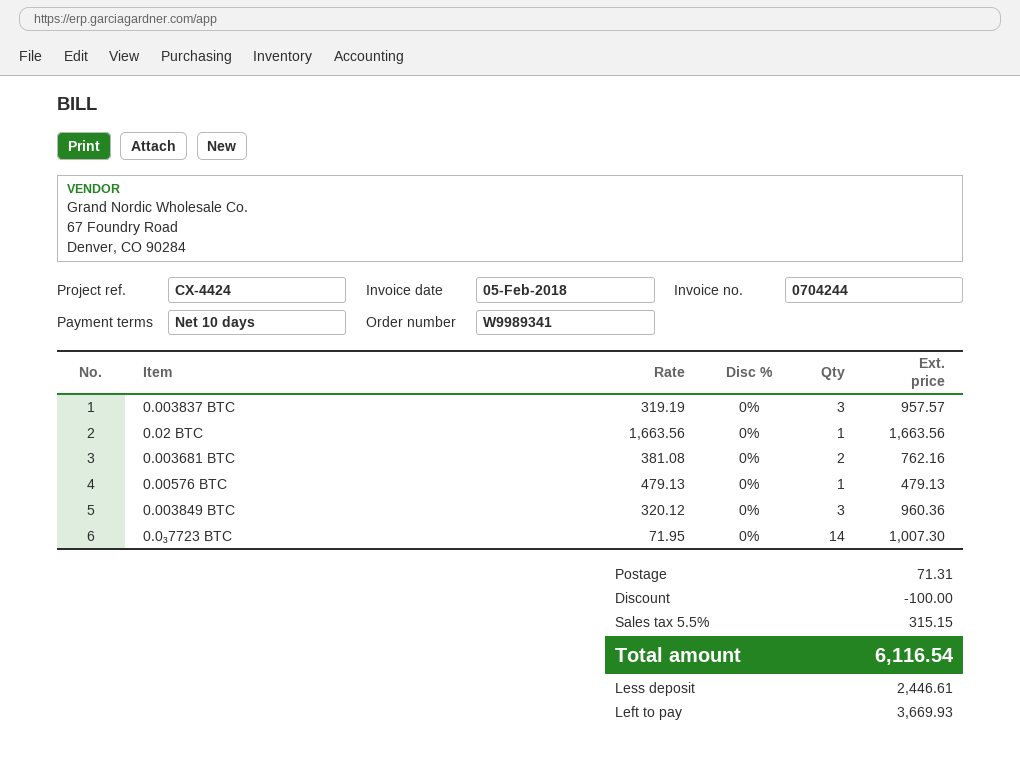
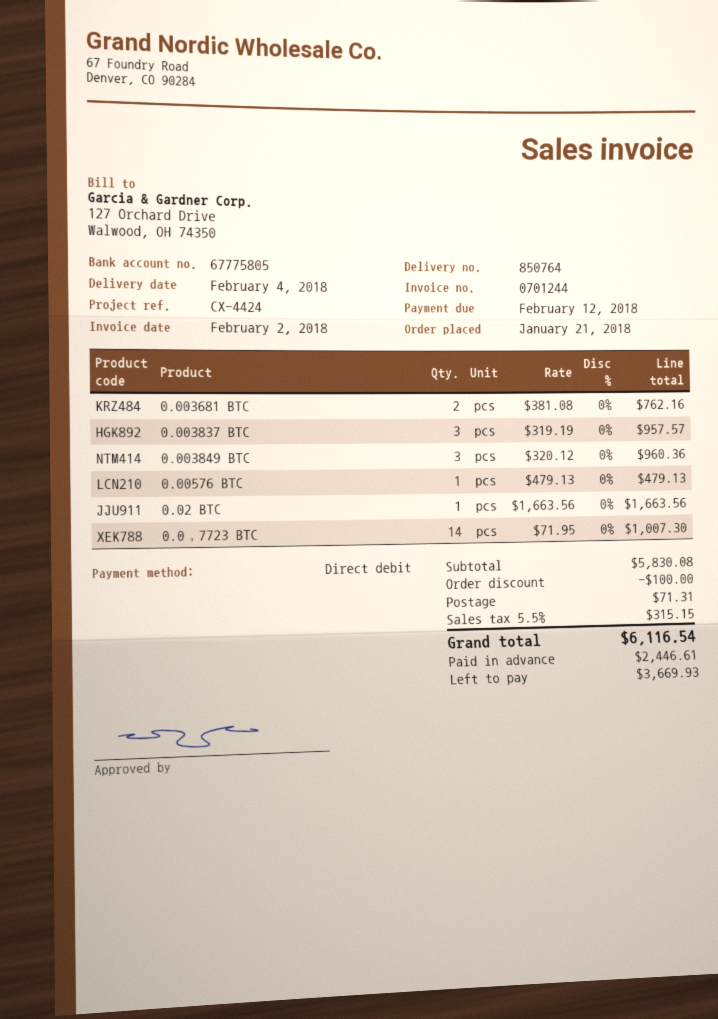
invoice number: 0704244 -> 0701244
invoice date: 2018-02-05 -> 2018-02-02

